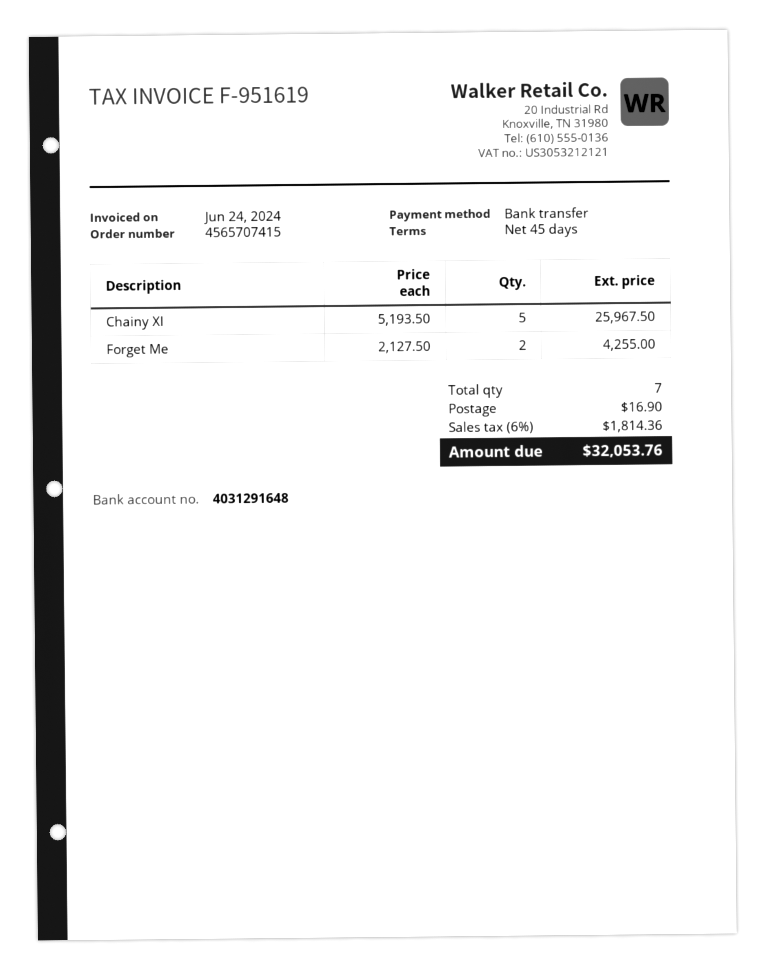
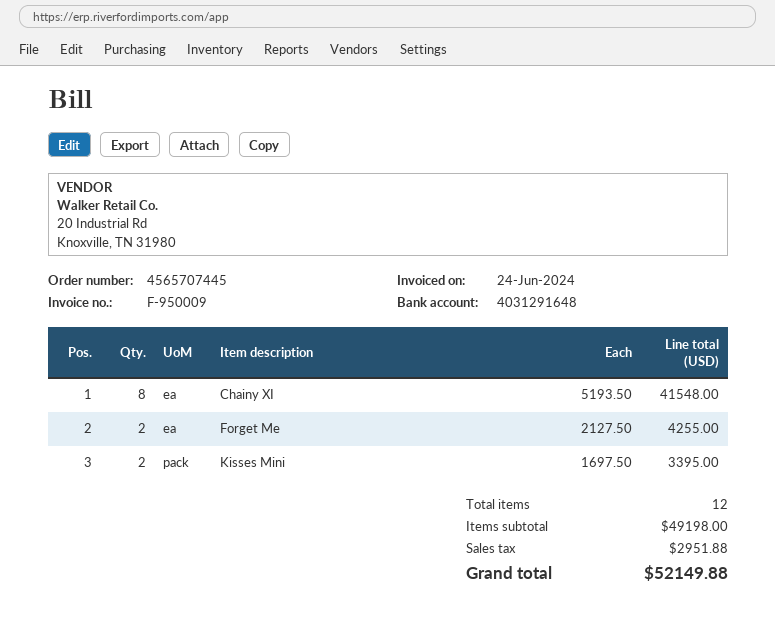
order number: 4565707415 -> 4565707445
invoice number: F-951619 -> F-950009
Chainy XI: 5 x 5193.50 = 25967.50 -> 8 x 5193.50 = 41548.00
Kisses Mini: none -> 2 x 1697.50 = 3395.00
total quantity: 7 -> 12
shipping: 16.90 -> none
tax: 1814.36 -> 2951.88
total: 32053.76 -> 52149.88

